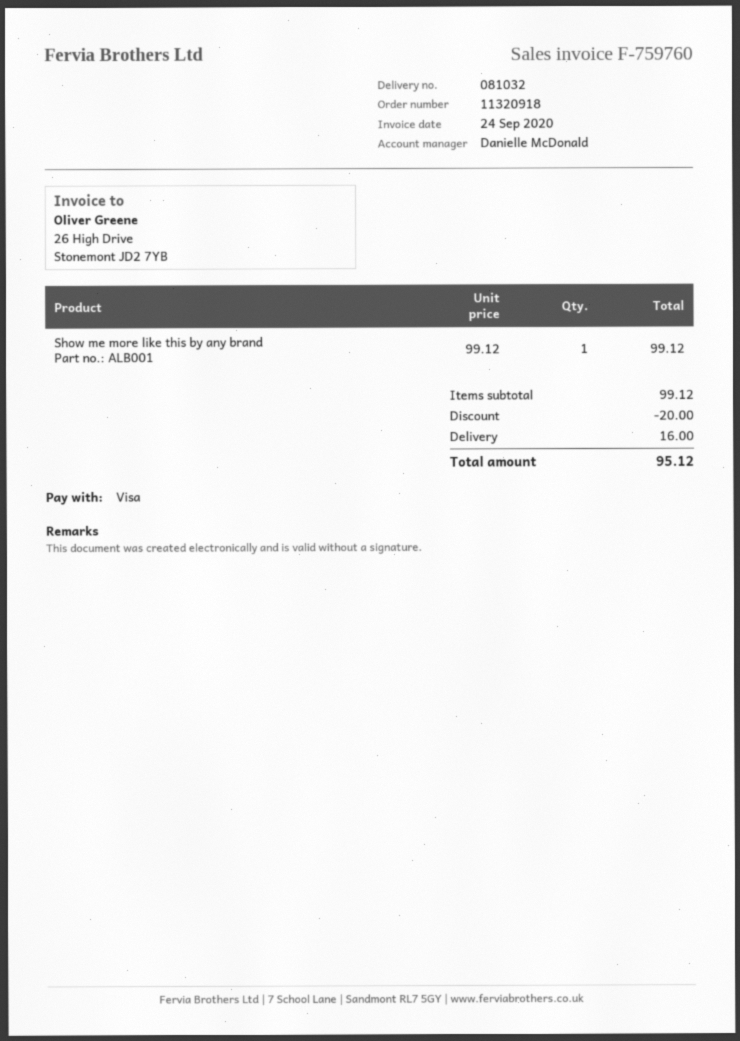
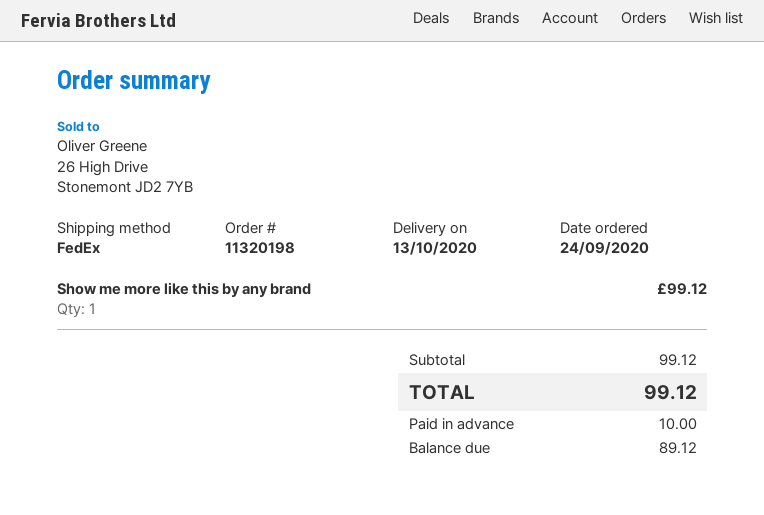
order number: 11320918 -> 11320198
discount: 20.00 -> none
shipping: 16.00 -> none
total: 95.12 -> 99.12

